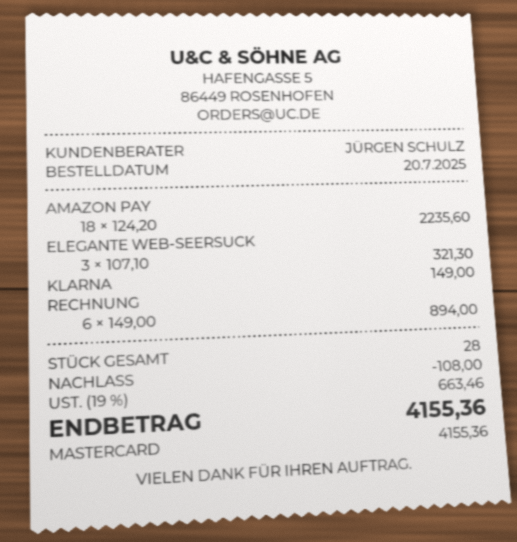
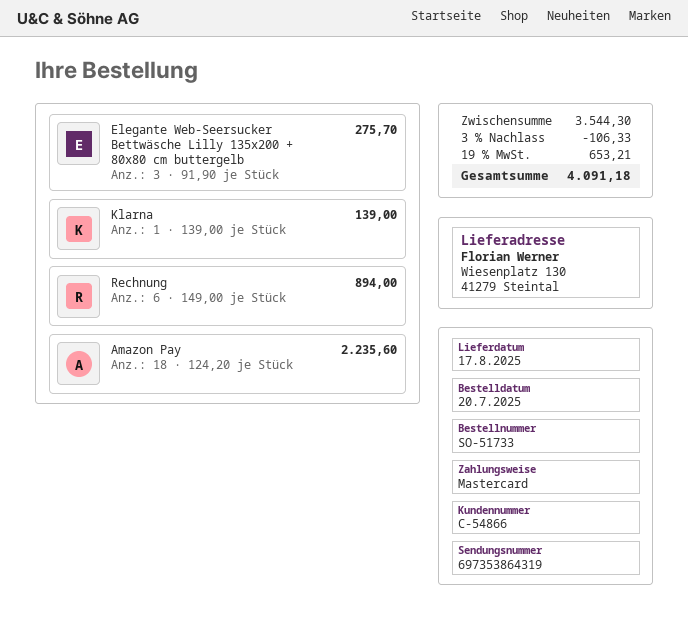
ELEGANTE WEB-SEERSUCK: 3 x 107.10 = 321.30 -> 3 x 91.90 = 275.70
KLARNA: 1 x 149.00 = 149.00 -> 1 x 139.00 = 139.00
discount: 108.00 -> 106.33
tax: 19% = 663.46 -> 19% = 653.21
total: 4155.36 -> 4091.18

